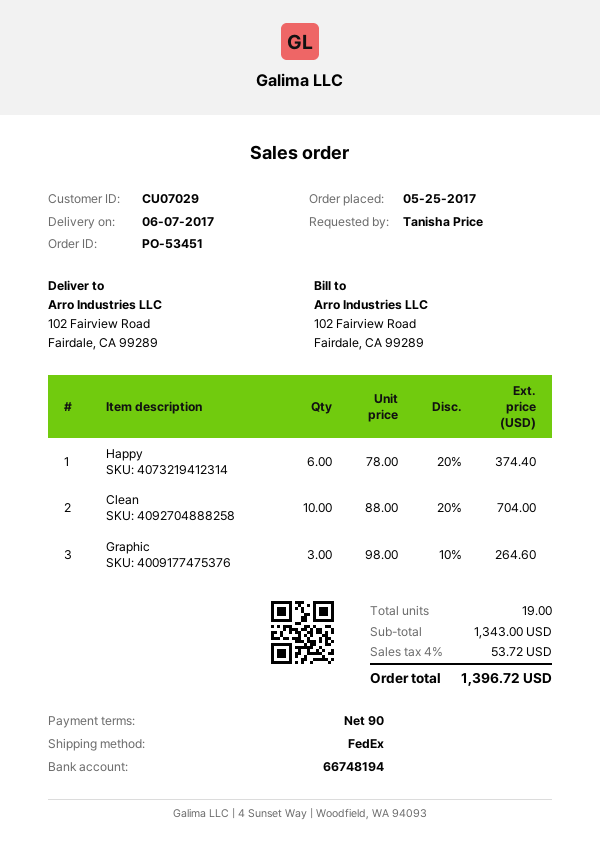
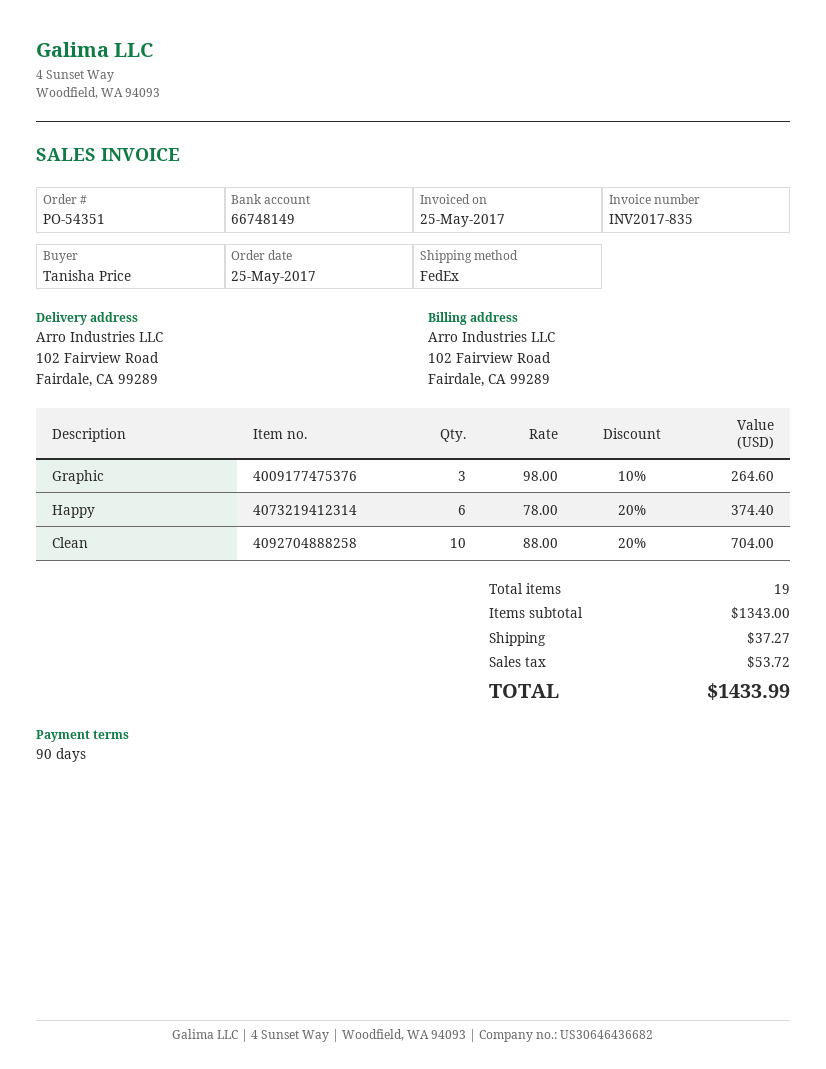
order number: PO-53451 -> PO-54351
bank account: 66748194 -> 66748149
shipping: none -> 37.27
total: 1396.72 -> 1433.99

